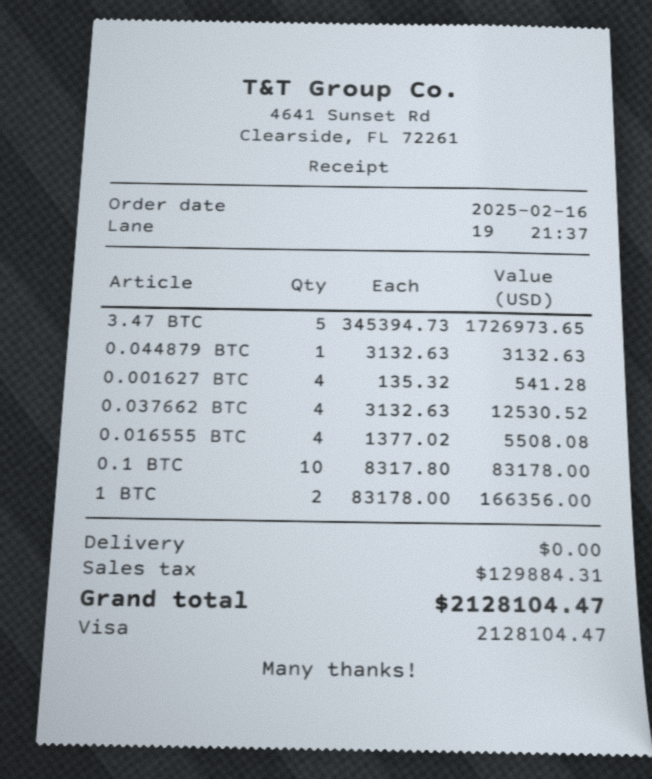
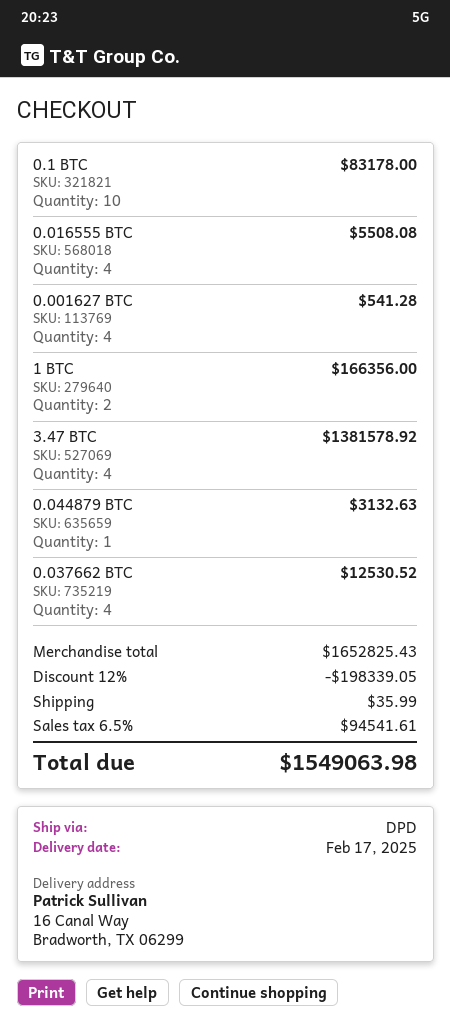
3.47 BTC: 5 for 1726973.65 -> 4 for 1381578.92
discount: none -> 12% = 198339.05
shipping: 0.00 -> 35.99
tax: 129884.31 -> 94541.61
total: 2128104.47 -> 1549063.98

